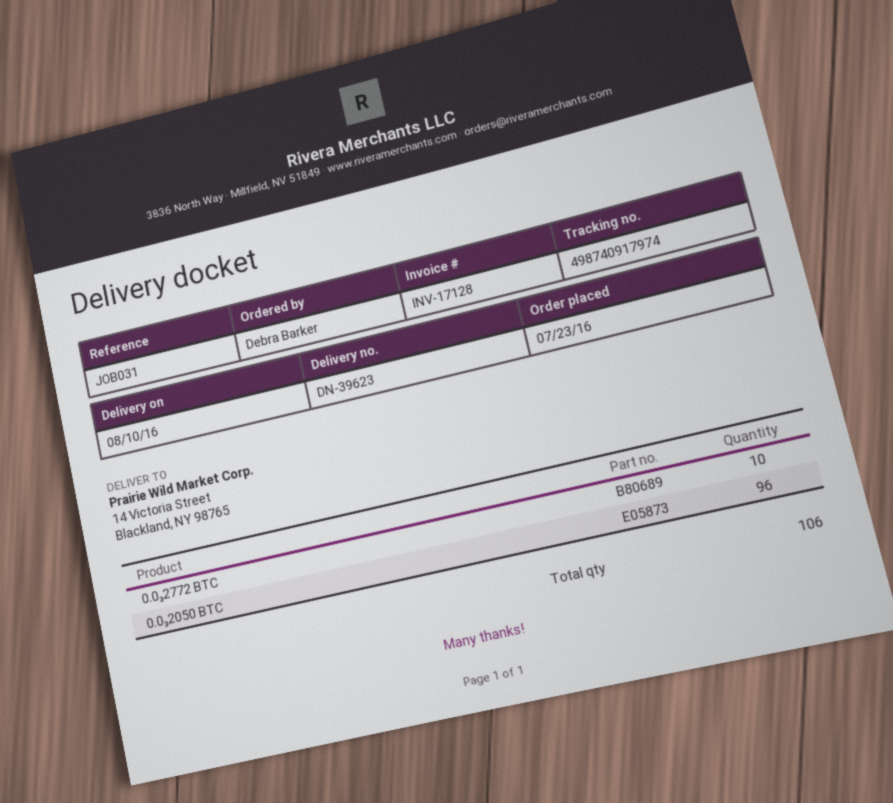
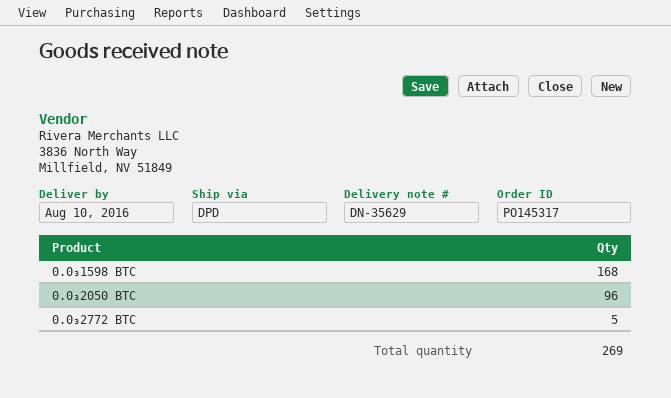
delivery note number: DN-39623 -> DN-35629
0.0₃2772 BTC: 10 -> 5
0.0₃1598 BTC: none -> 168
total quantity: 106 -> 269

